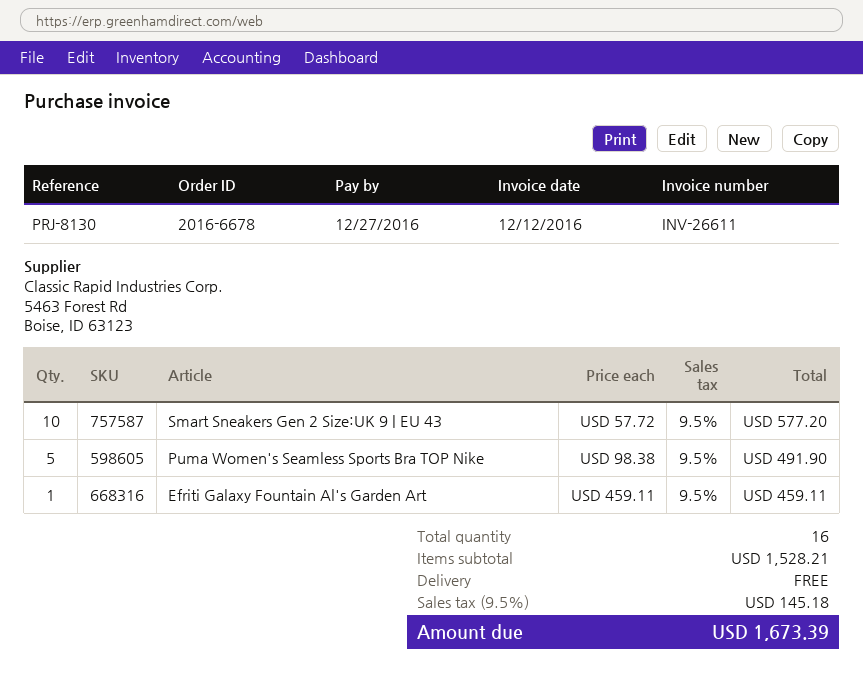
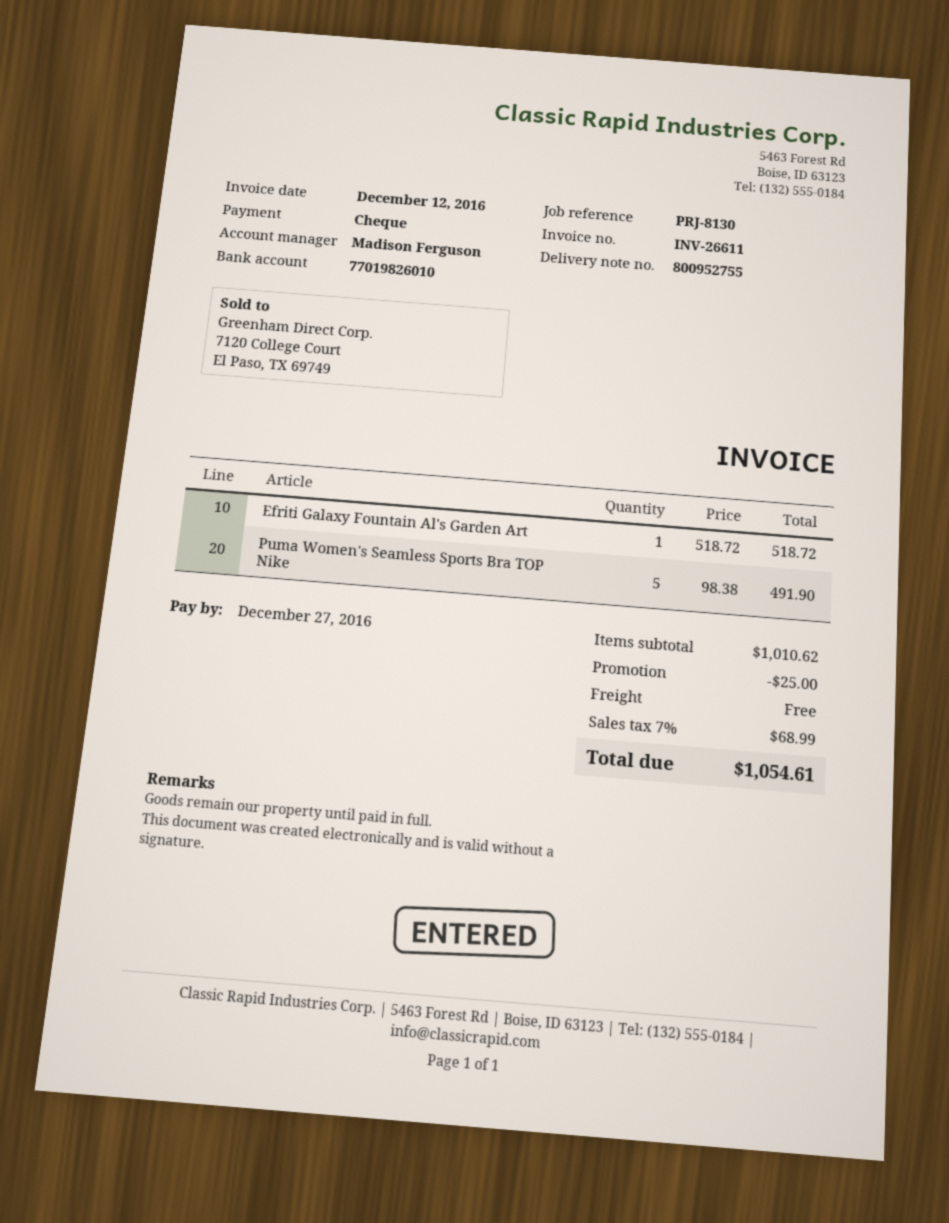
Smart Sneakers Gen 2 Size:UK 9 | EU 43: 10 x 57.72 = 577.20 -> none
Efriti Galaxy Fountain Al's Garden Art: 1 x 459.11 = 459.11 -> 1 x 518.72 = 518.72
subtotal: 1528.21 -> 1010.62
discount: none -> 25.00
tax: 9.5% = 145.18 -> 7% = 68.99
total: 1673.39 -> 1054.61

